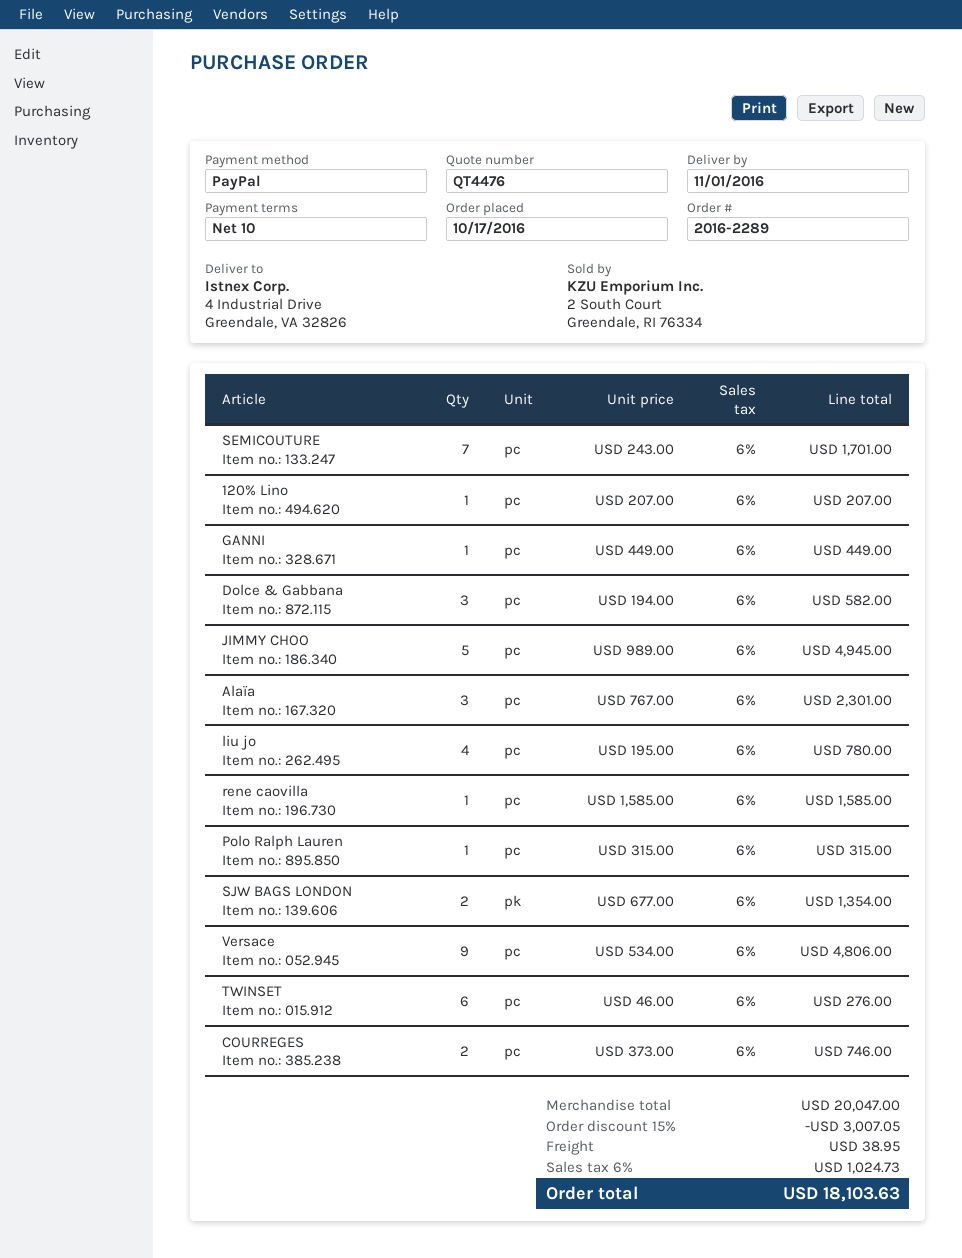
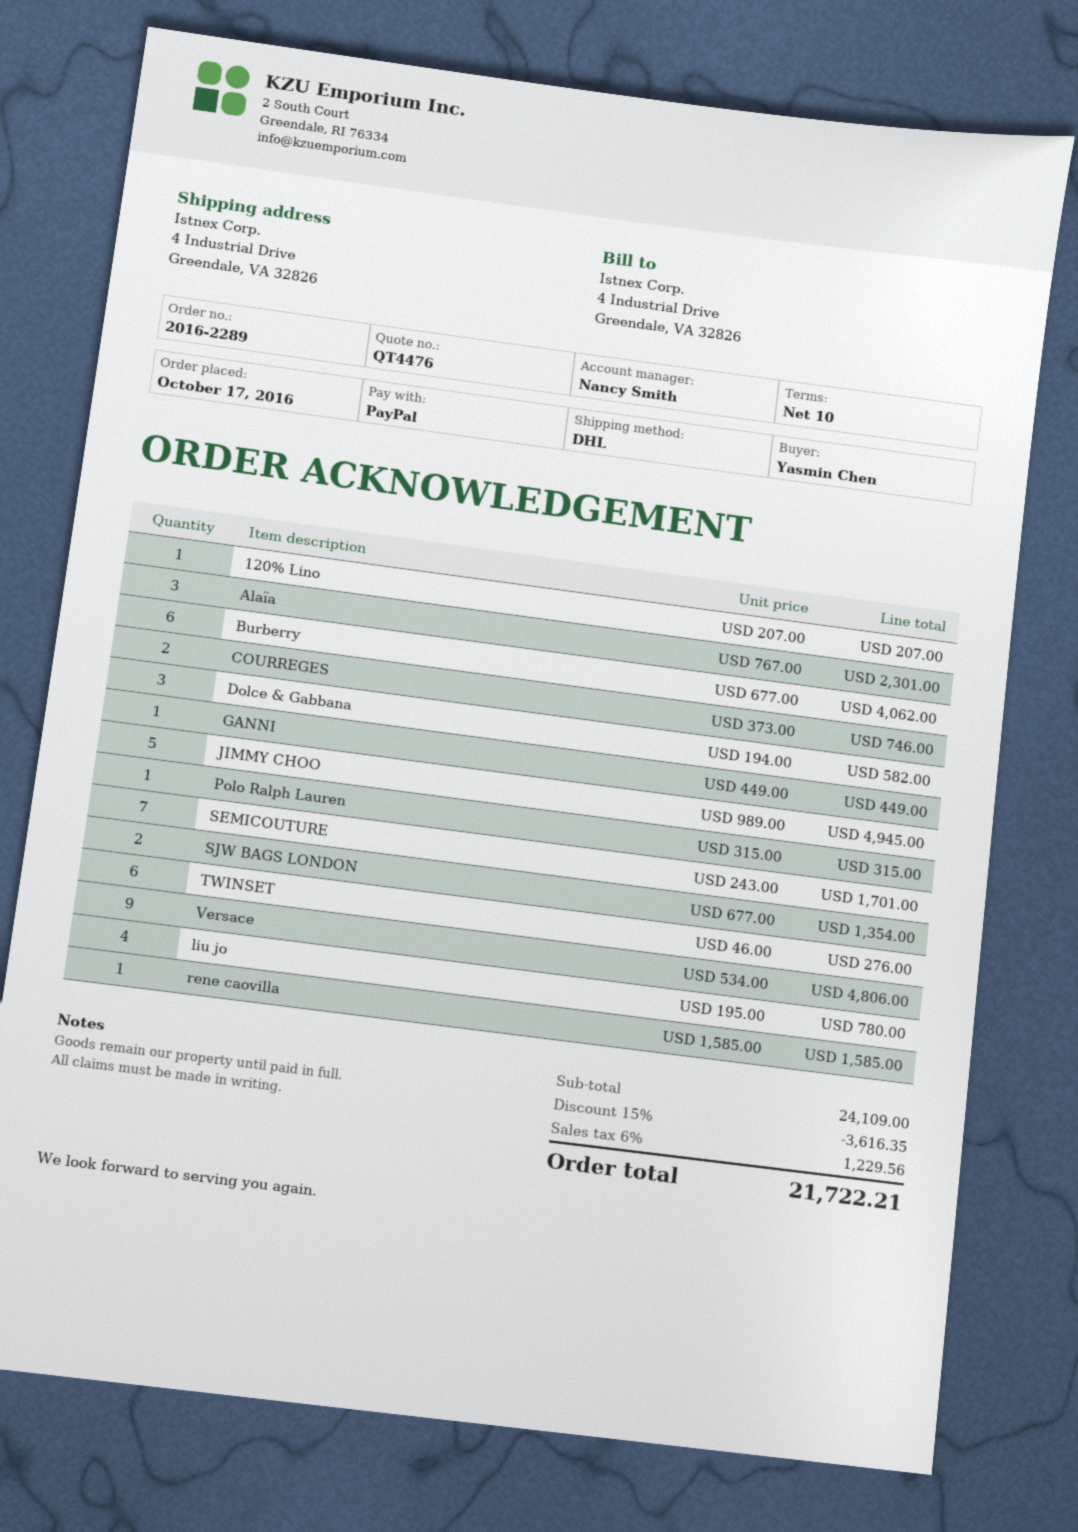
Burberry: none -> 6 x 677.00 = 4062.00
subtotal: 20047.00 -> 24109.00
discount: 15% = 3007.05 -> 15% = 3616.35
shipping: 38.95 -> none
tax: 6% = 1024.73 -> 6% = 1229.56
total: 18103.63 -> 21722.21

